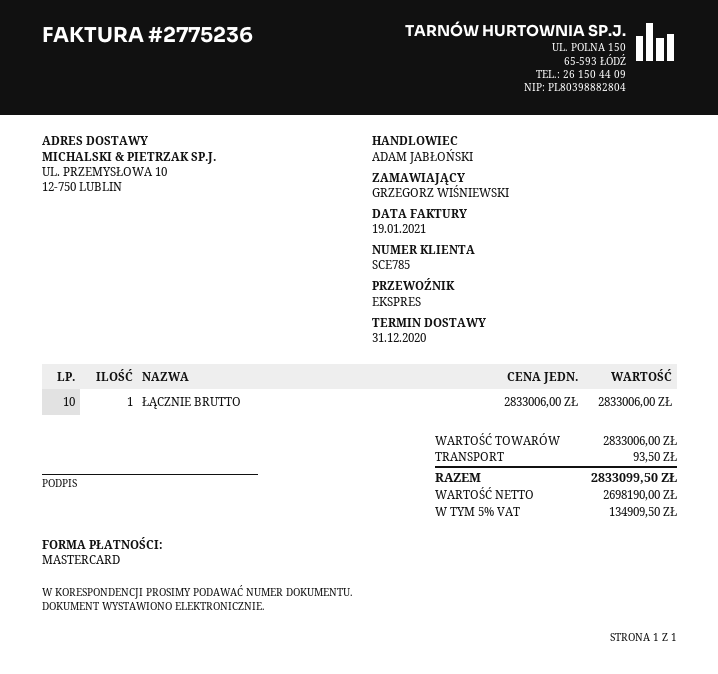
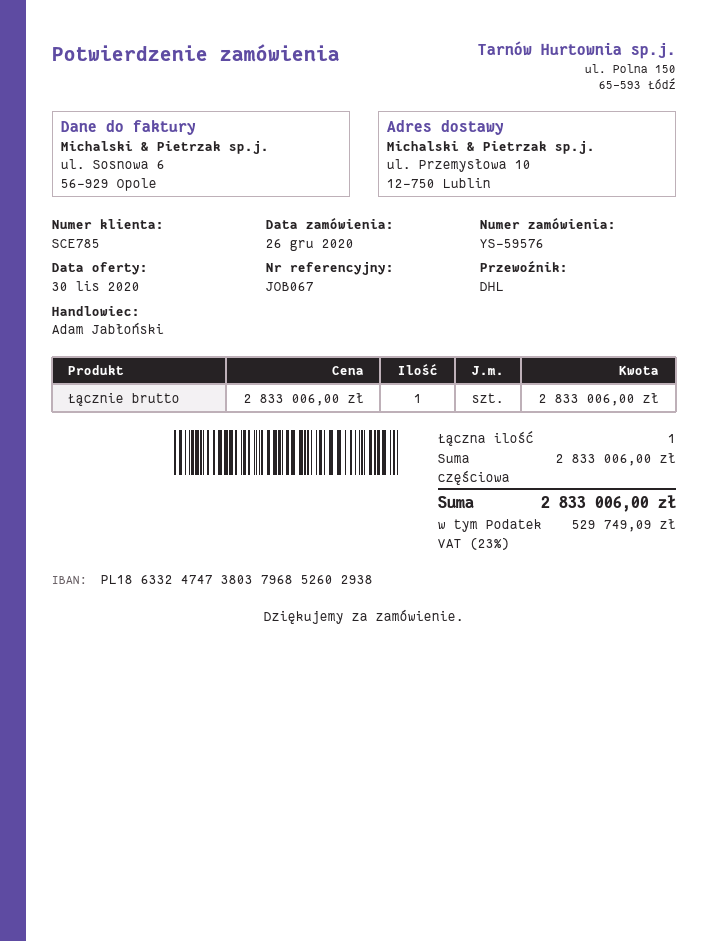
shipping method: express -> DHL
shipping: 93.50 -> none
tax: 5% = 134909.50 -> 23% = 529749.09
total: 2833099.50 -> 2833006.00

